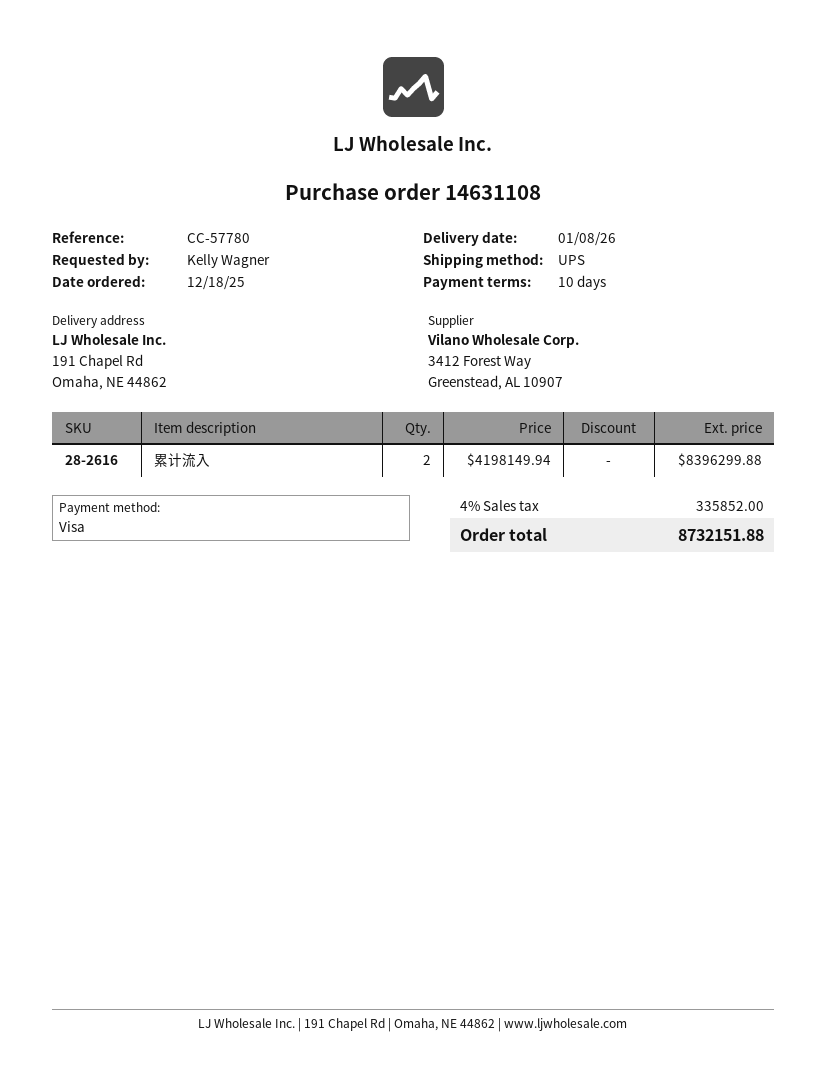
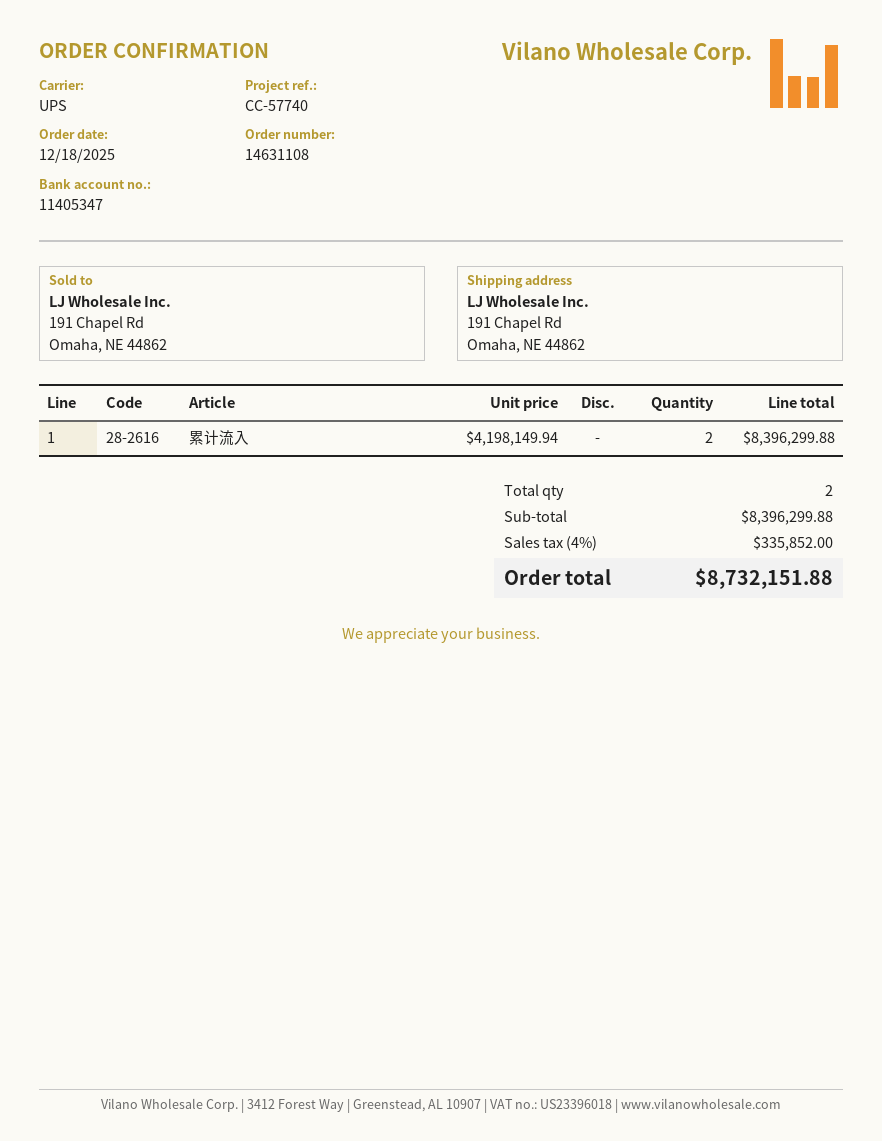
reference: CC-57780 -> CC-57740

